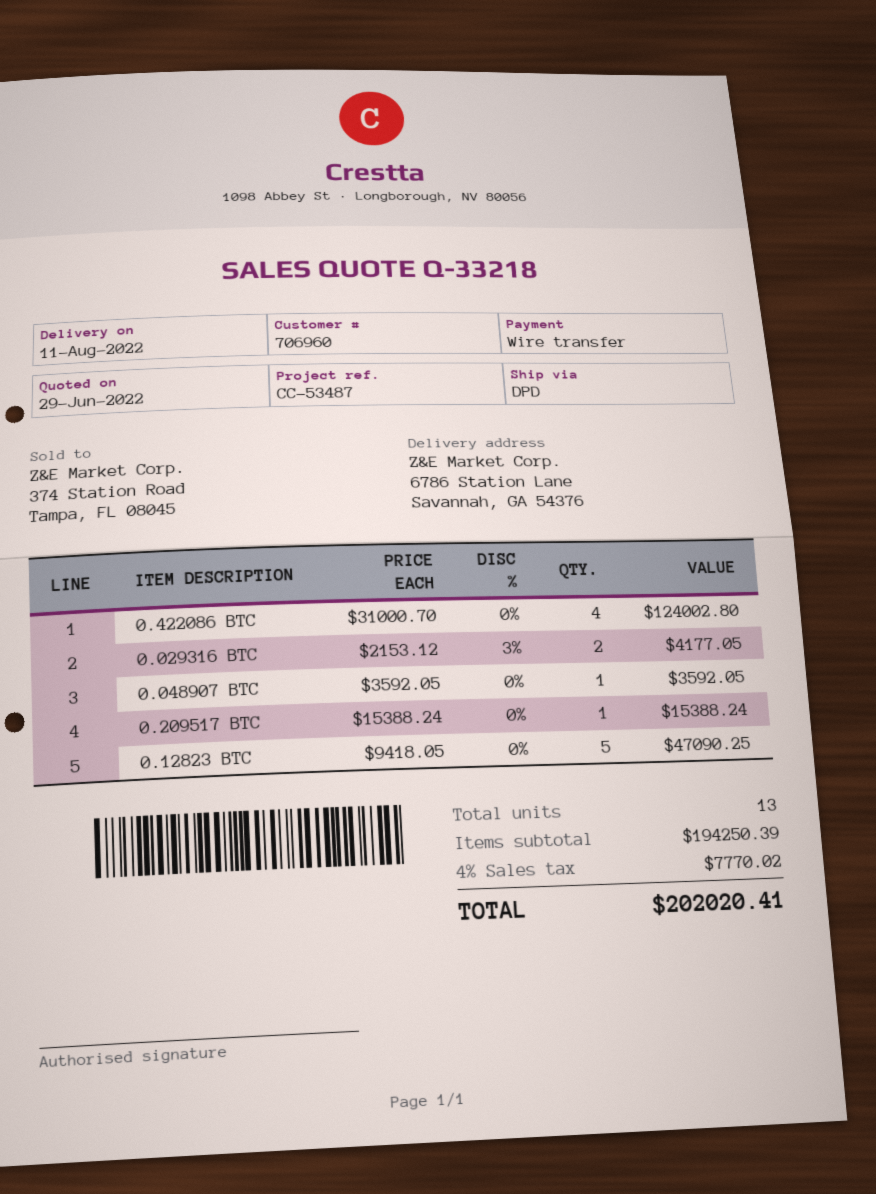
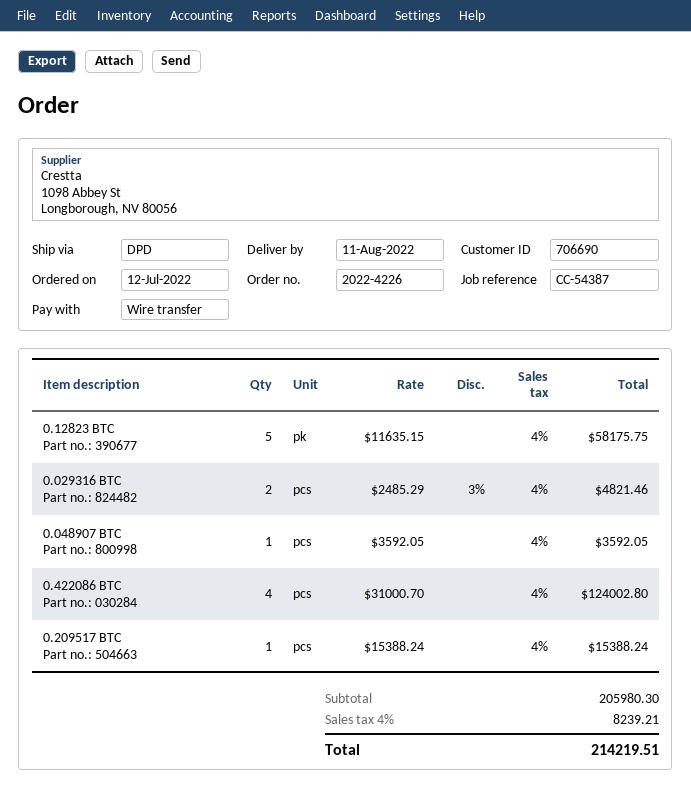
customer number: 706960 -> 706690
reference: CC-53487 -> CC-54387
0.029316 BTC: 2 x 2153.12 - 3% = 4177.05 -> 2 x 2485.29 - 3% = 4821.46
0.12823 BTC: 5 x 9418.05 = 47090.25 -> 5 x 11635.15 = 58175.75
subtotal: 194250.39 -> 205980.30
tax: 4% = 7770.02 -> 4% = 8239.21
total: 202020.41 -> 214219.51

